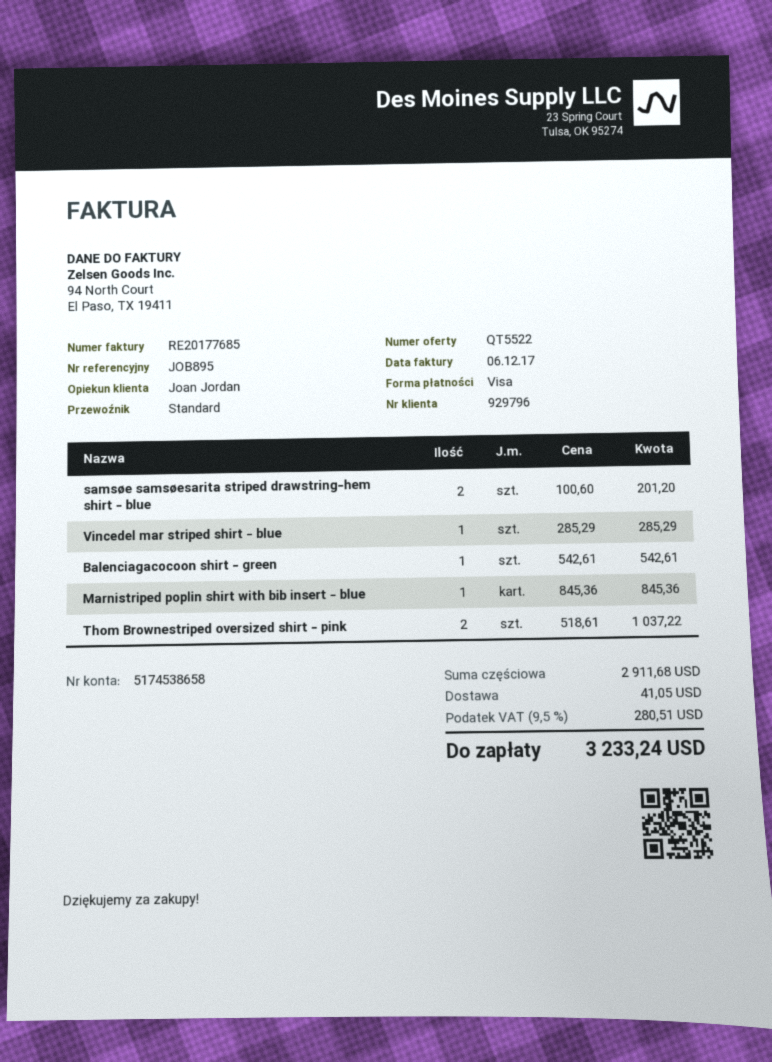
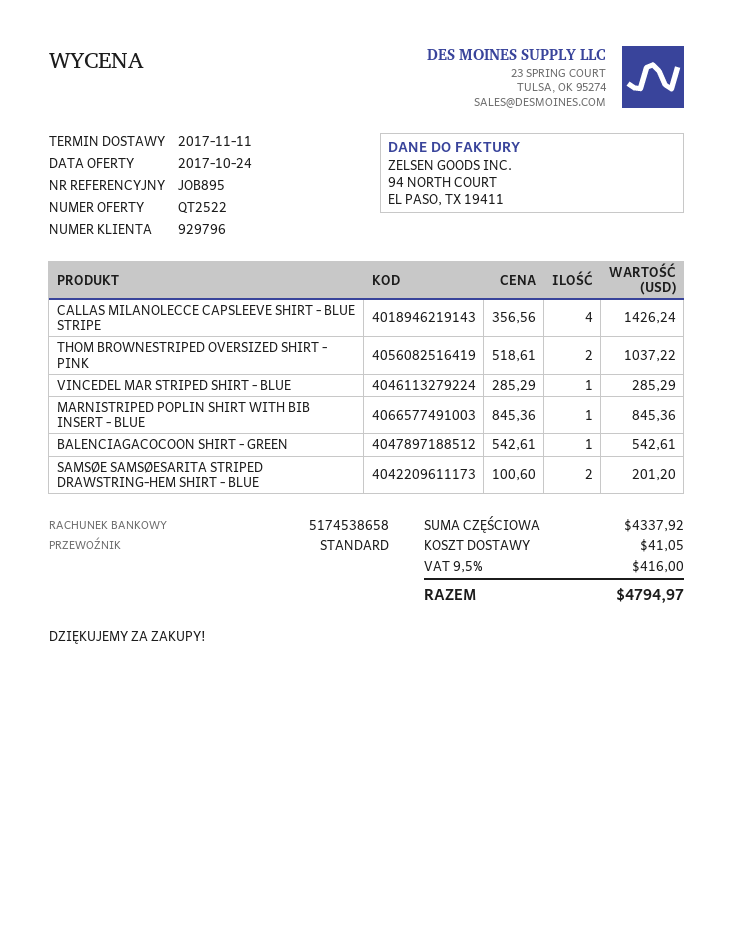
quote number: QT5522 -> QT2522
CALLAS MILANOLECCE CAPSLEEVE SHIRT - BLUE STRIPE: none -> 4 x 356.56 = 1426.24
subtotal: 2911.68 -> 4337.92
tax: 9.5% = 280.51 -> 9.5% = 416.00
total: 3233.24 -> 4794.97

